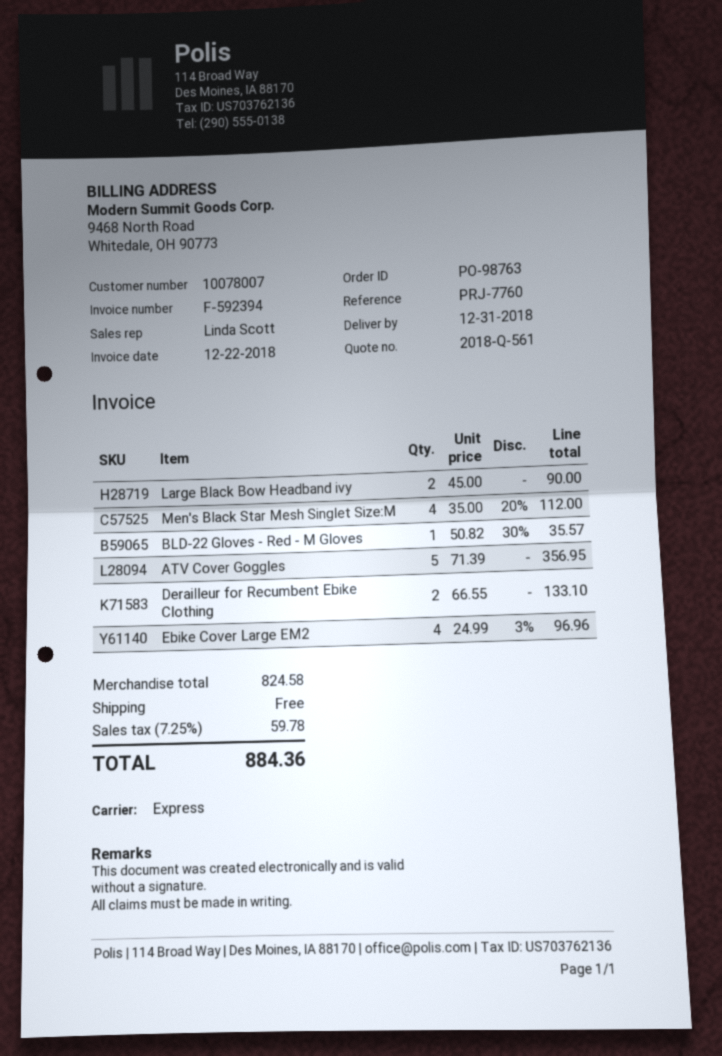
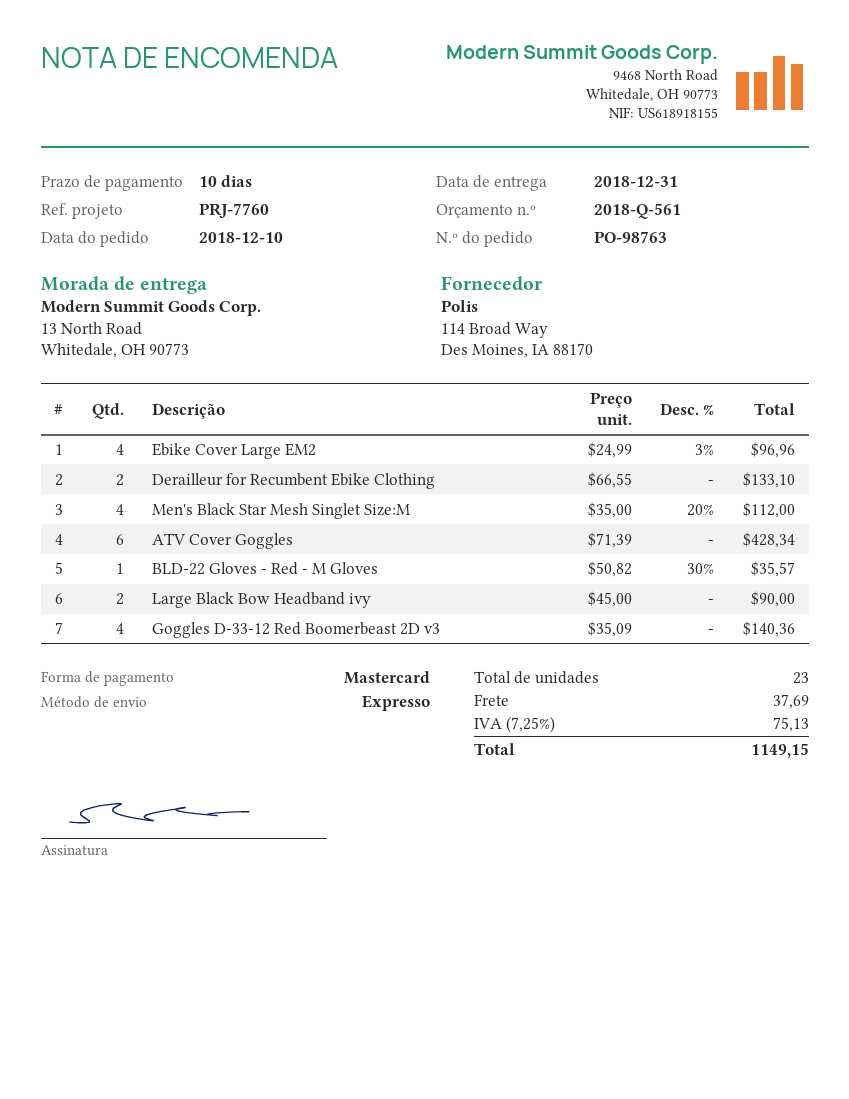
ATV Cover Goggles: 5 x 71.39 = 356.95 -> 6 x 71.39 = 428.34
Goggles D-33-12 Red Boomerbeast 2D v3: none -> 4 x 35.09 = 140.36
shipping: 0.00 -> 37.69
tax: 7.25% = 59.78 -> 7.25% = 75.13
total: 884.36 -> 1149.15

